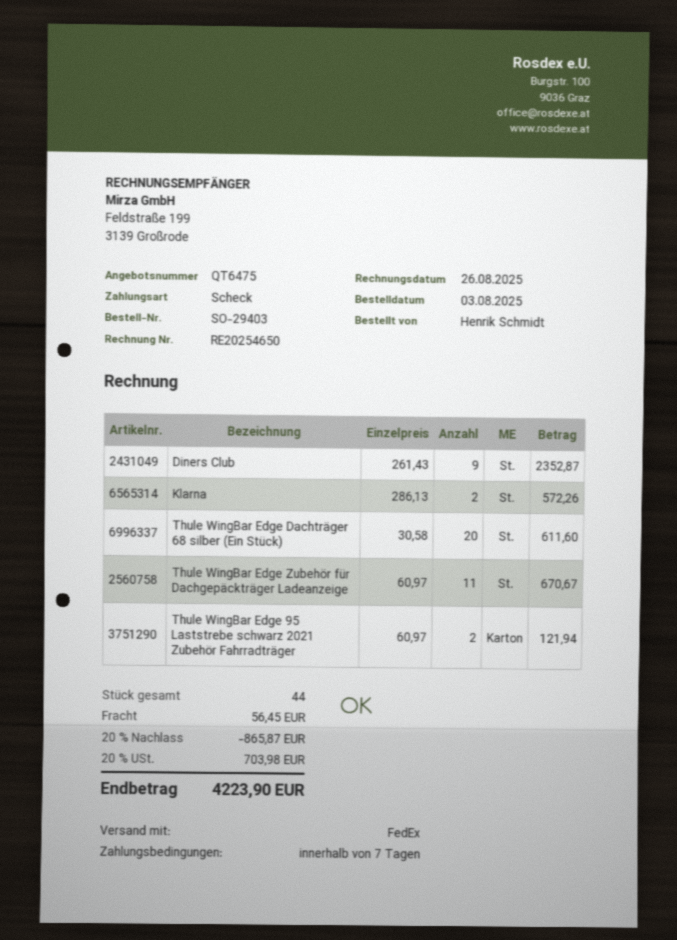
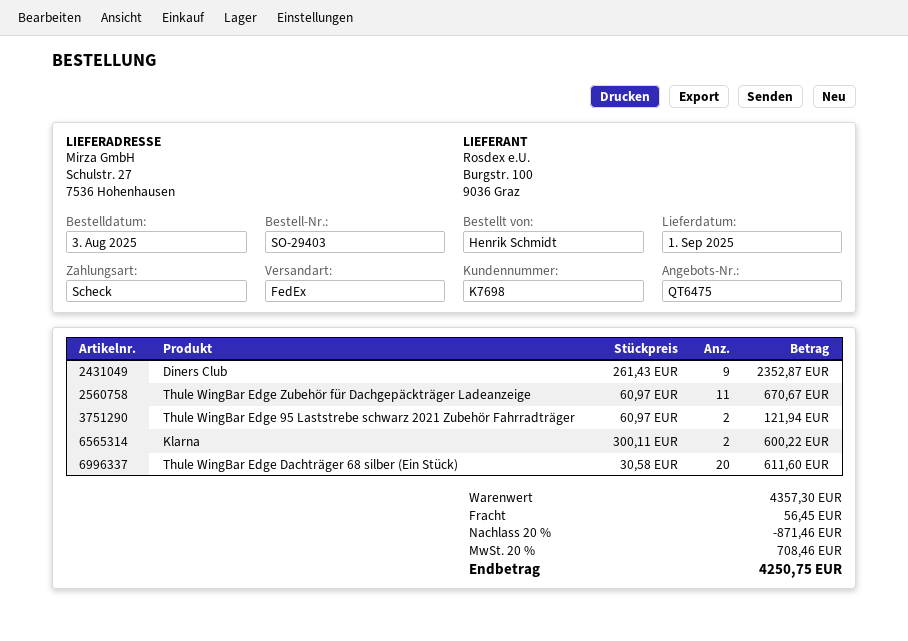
Klarna: 2 x 286.13 = 572.26 -> 2 x 300.11 = 600.22
discount: 20% = 865.87 -> 20% = 871.46
tax: 20% = 703.98 -> 20% = 708.46
total: 4223.90 -> 4250.75

